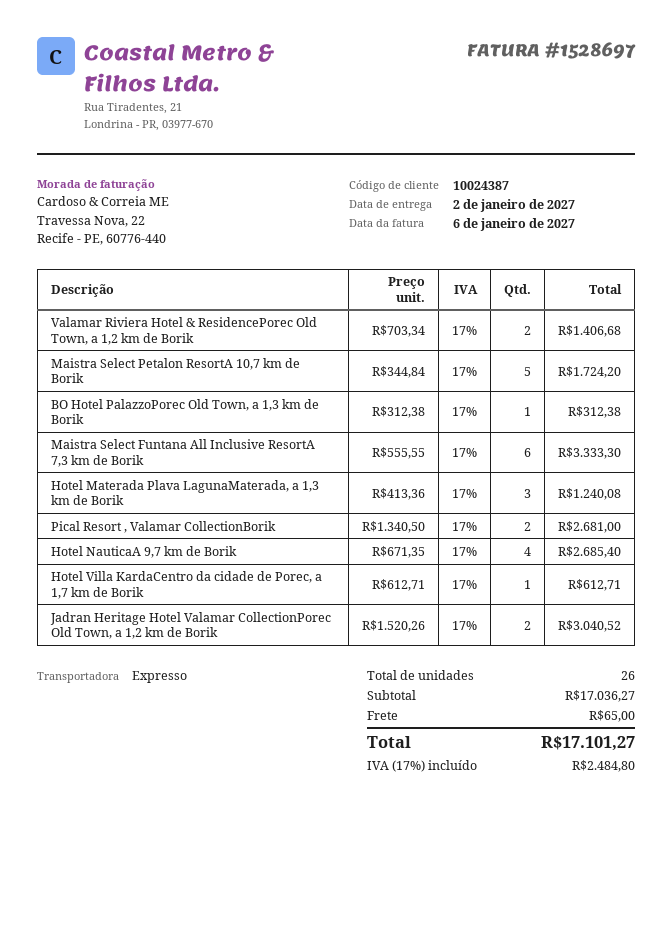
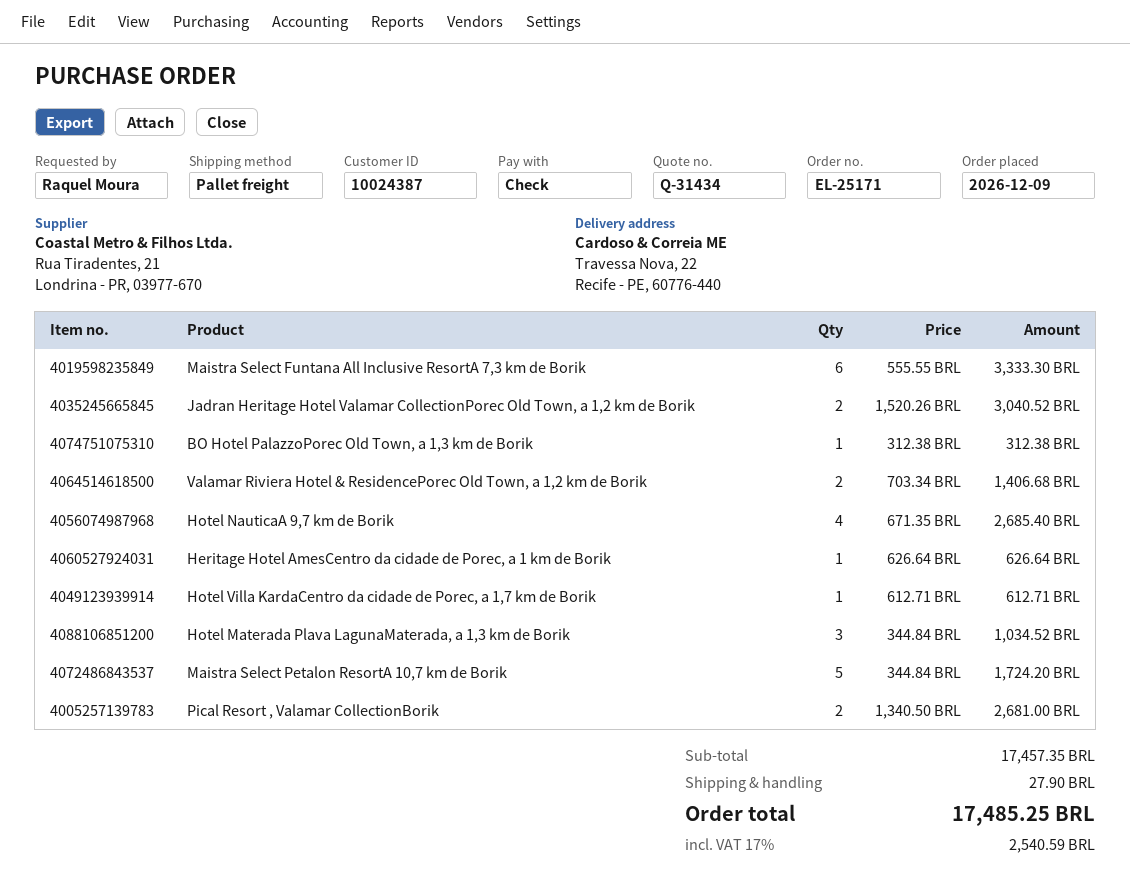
shipping method: express -> pallet freight
Hotel Materada Plava LagunaMaterada, a 1,3 km de Borik: 3 x 413.36 = 1240.08 -> 3 x 344.84 = 1034.52
Heritage Hotel AmesCentro da cidade de Porec, a 1 km de Borik: none -> 1 x 626.64 = 626.64
subtotal: 17036.27 -> 17457.35
shipping: 65.00 -> 27.90
tax: 17% = 2484.80 -> 17% = 2540.59
total: 17101.27 -> 17485.25

